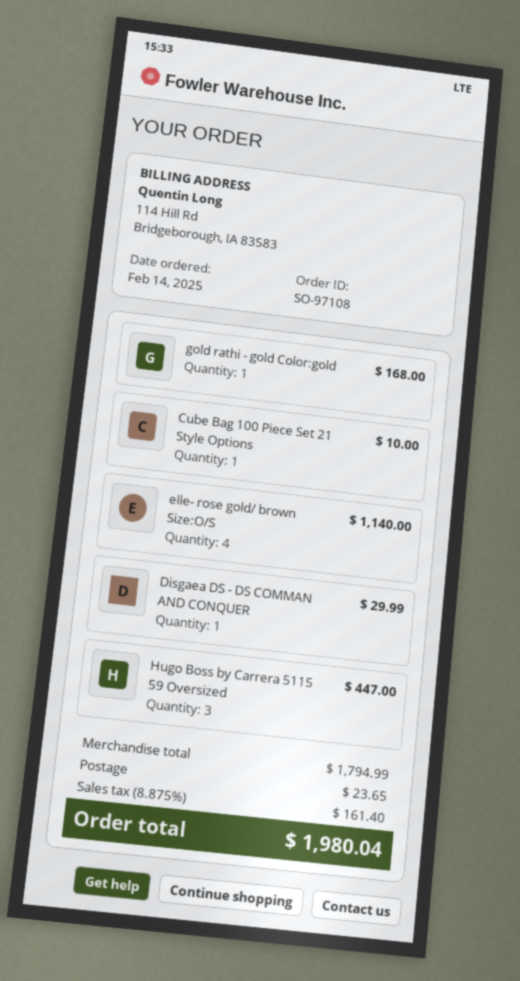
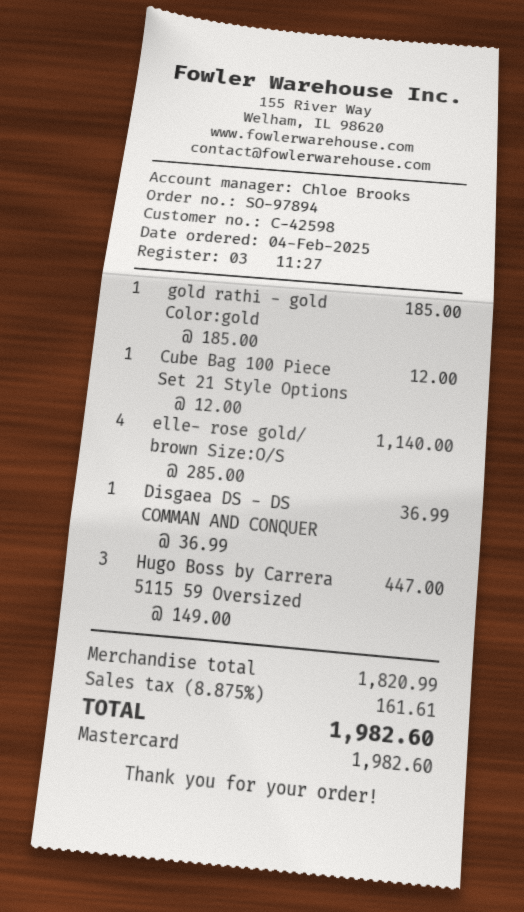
order number: SO-97108 -> SO-97894
order date: 2025-02-14 -> 2025-02-04
gold rathi - gold Color:gold: 1 for 168.00 -> 1 for 185.00
Cube Bag 100 Piece Set 21 Style Options: 1 for 10.00 -> 1 for 12.00
Disgaea DS - DS COMMAN AND CONQUER: 1 for 29.99 -> 1 for 36.99
subtotal: 1794.99 -> 1820.99
shipping: 23.65 -> none
tax: 8.875% = 161.40 -> 8.875% = 161.61
total: 1980.04 -> 1982.60

